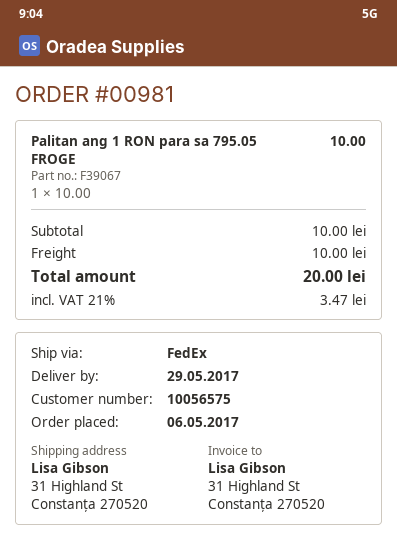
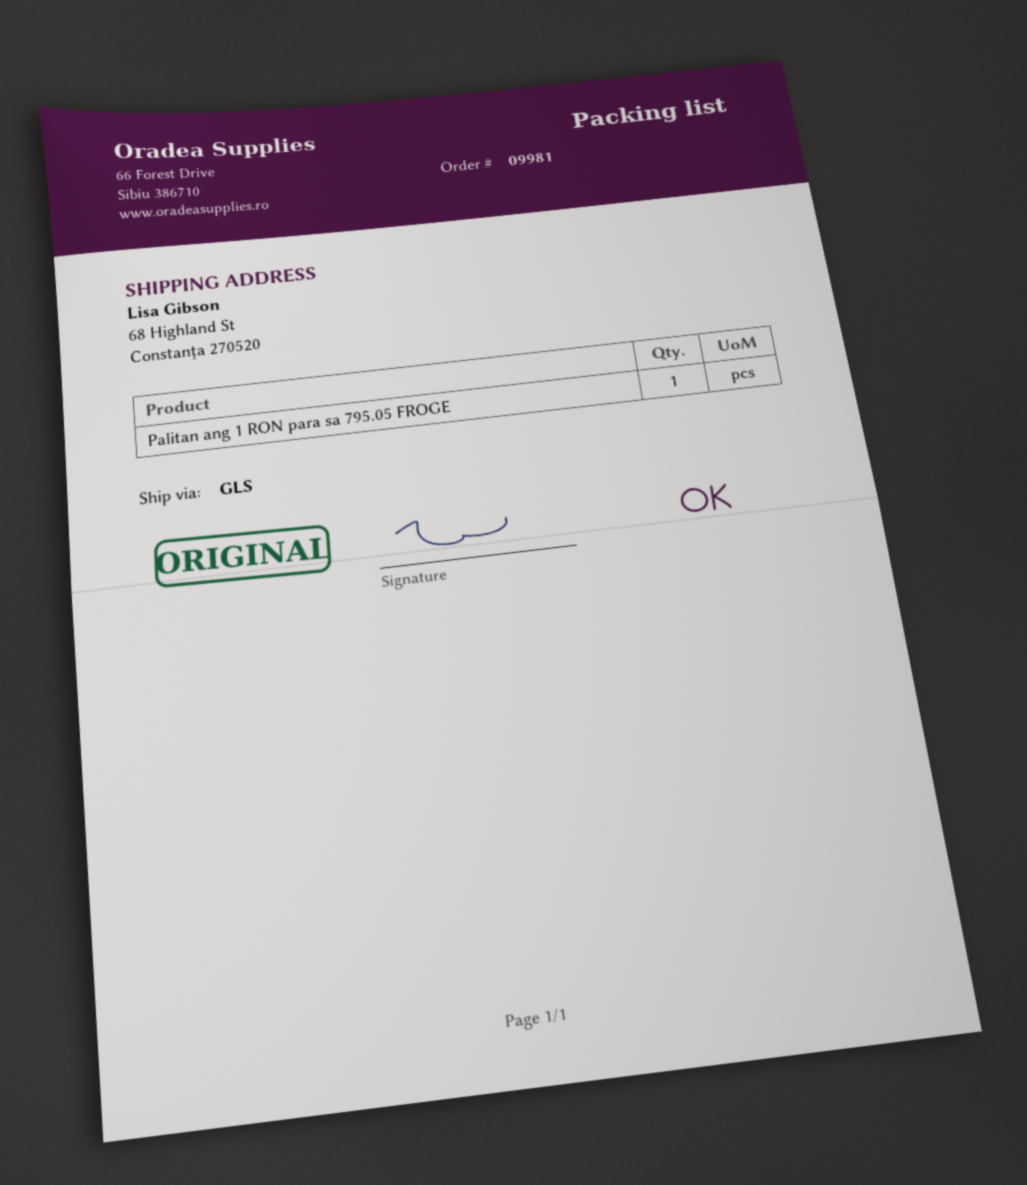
order number: 00981 -> 09981
shipping method: FedEx -> GLS
ship to: 31 Highland St, Constanța 270520 -> 68 Highland St, Constanța 270520

